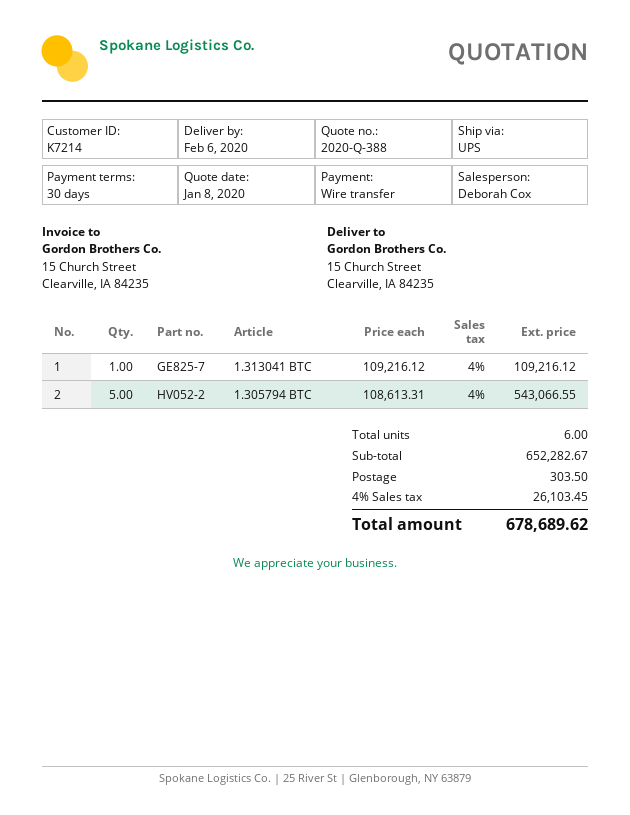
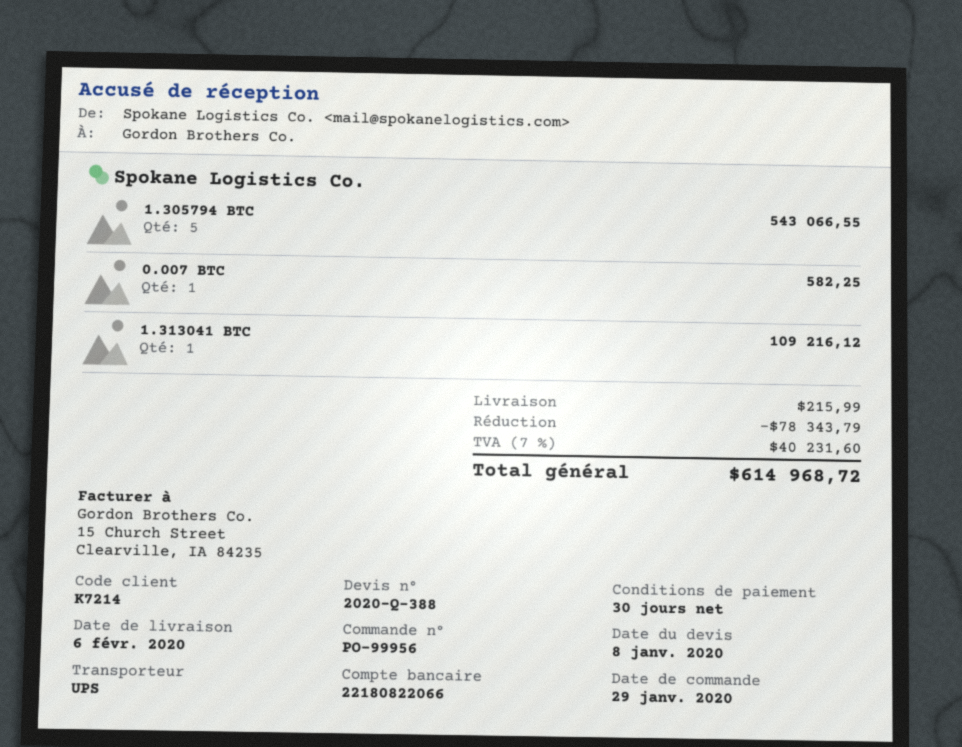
0.007 BTC: none -> 1 for 582.25
discount: none -> 78343.79
shipping: 303.50 -> 215.99
tax: 4% = 26103.45 -> 7% = 40231.60
total: 678689.62 -> 614968.72

